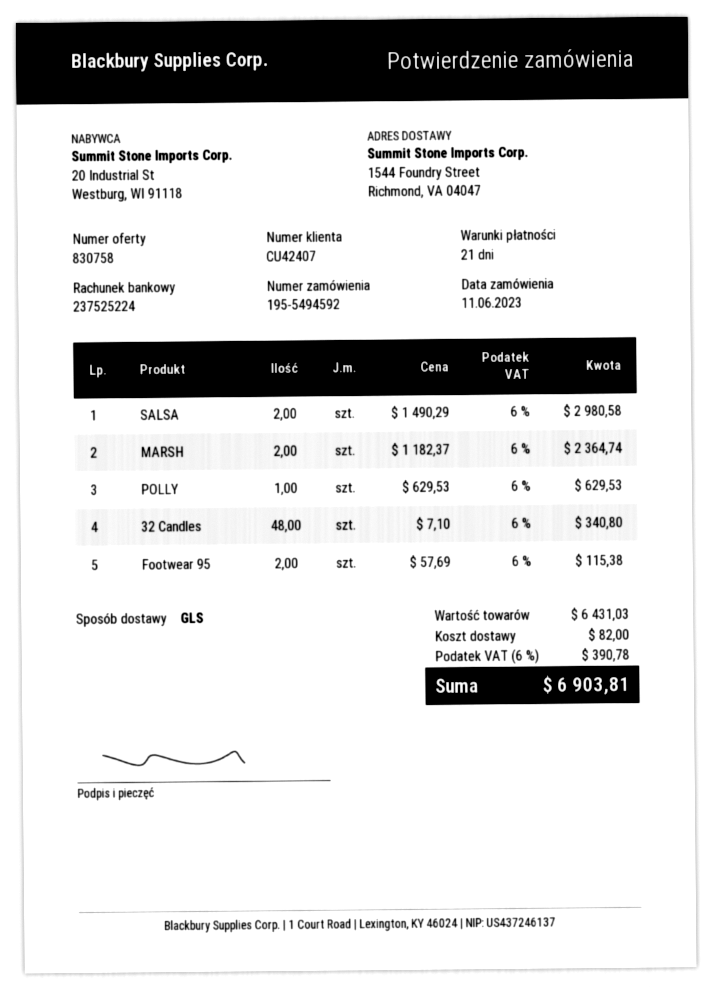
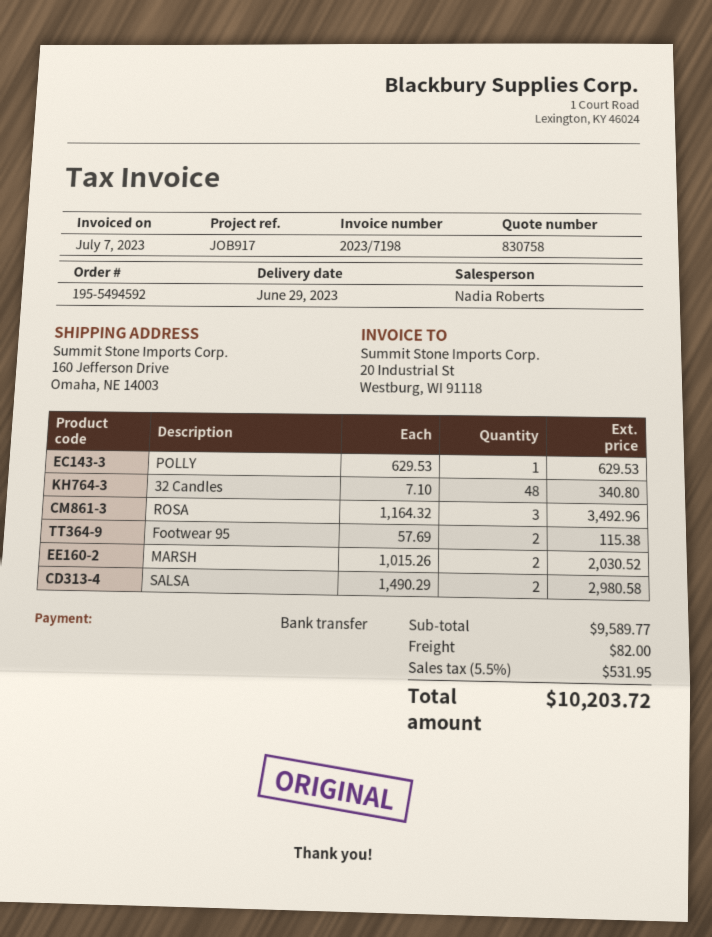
ship to: 1544 Foundry Street, Richmond, VA 04047 -> 160 Jefferson Drive, Omaha, NE 14003
MARSH: 2 x 1182.37 = 2364.74 -> 2 x 1015.26 = 2030.52
ROSA: none -> 3 x 1164.32 = 3492.96
subtotal: 6431.03 -> 9589.77
tax: 6% = 390.78 -> 5.5% = 531.95
total: 6903.81 -> 10203.72

